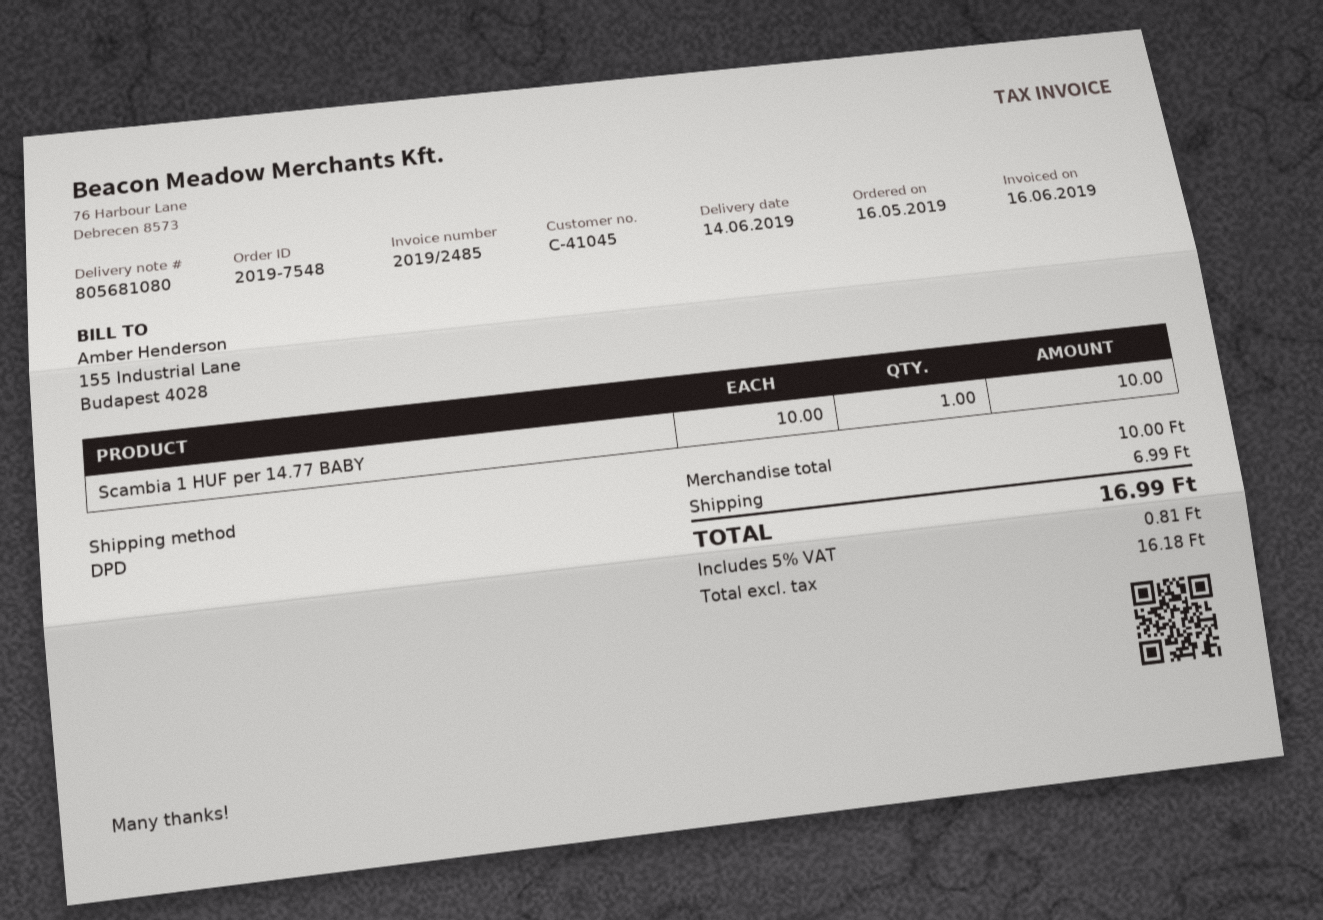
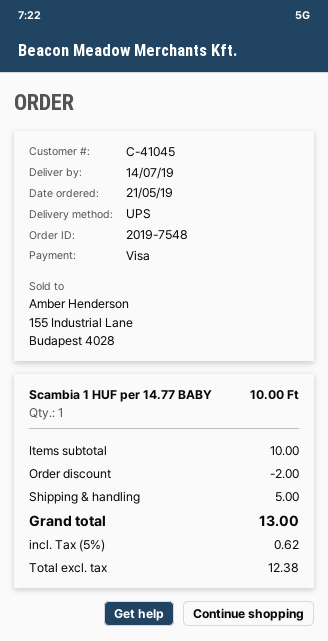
order date: 2019-05-16 -> 2019-05-21
delivery date: 2019-06-14 -> 2019-07-14
shipping method: DPD -> UPS
discount: none -> 2.00
shipping: 6.99 -> 5.00
net: 16.18 -> 12.38
tax: 5% = 0.81 -> 5% = 0.62
total: 16.99 -> 13.00

